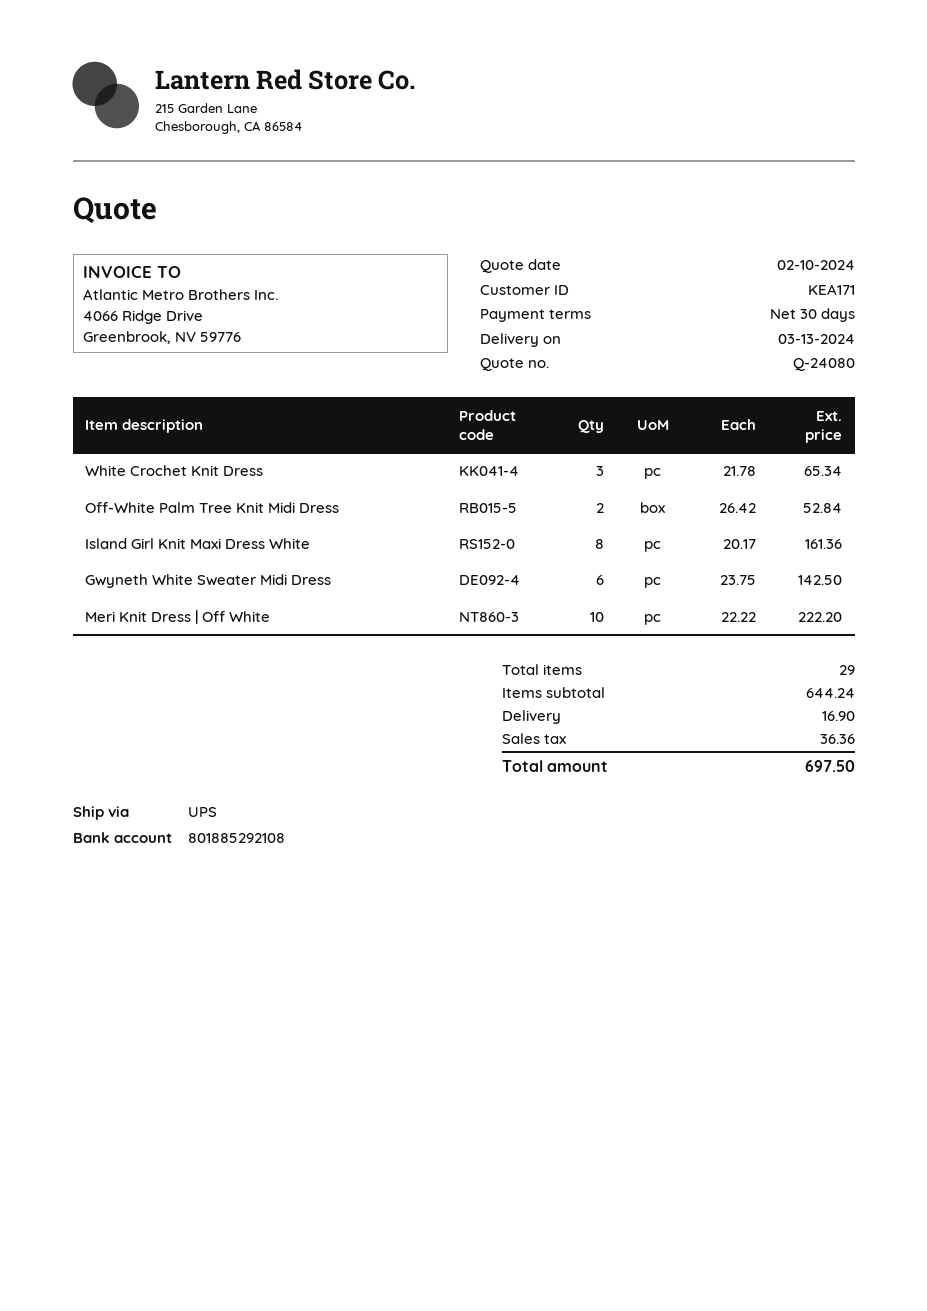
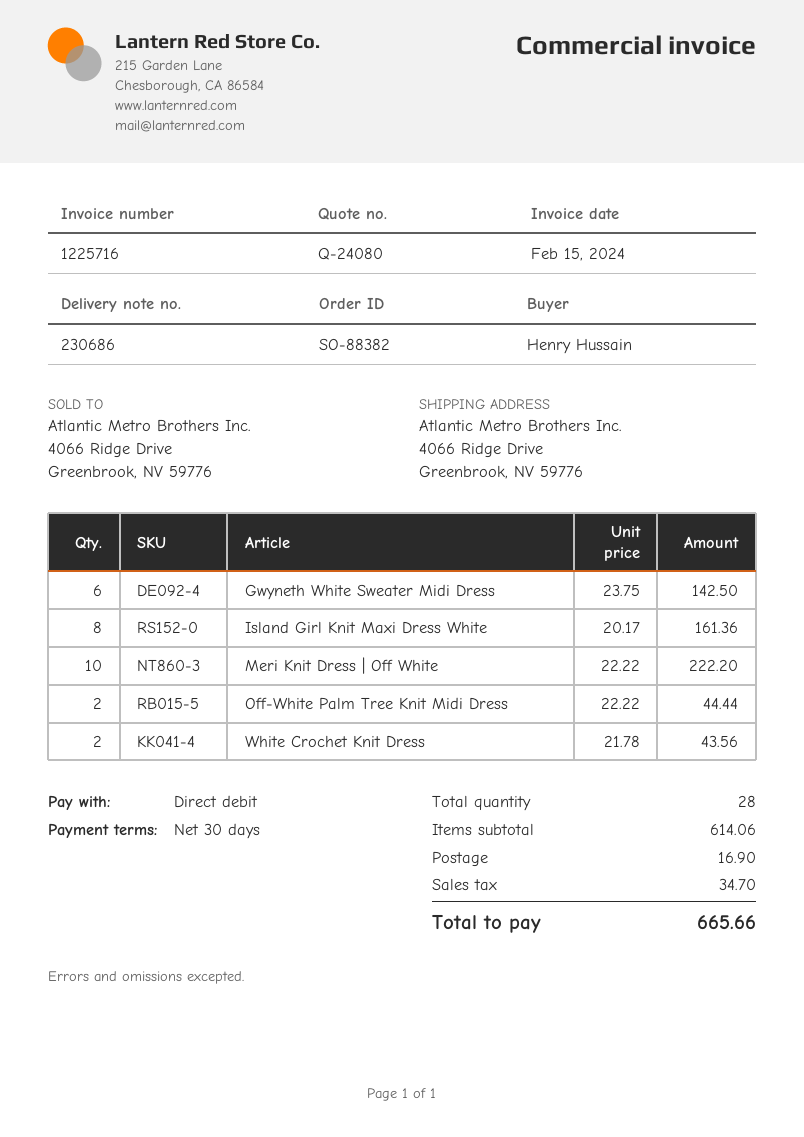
White Crochet Knit Dress: 3 x 21.78 = 65.34 -> 2 x 21.78 = 43.56
Off-White Palm Tree Knit Midi Dress: 2 x 26.42 = 52.84 -> 2 x 22.22 = 44.44
total quantity: 29 -> 28
subtotal: 644.24 -> 614.06
tax: 36.36 -> 34.70
total: 697.50 -> 665.66

